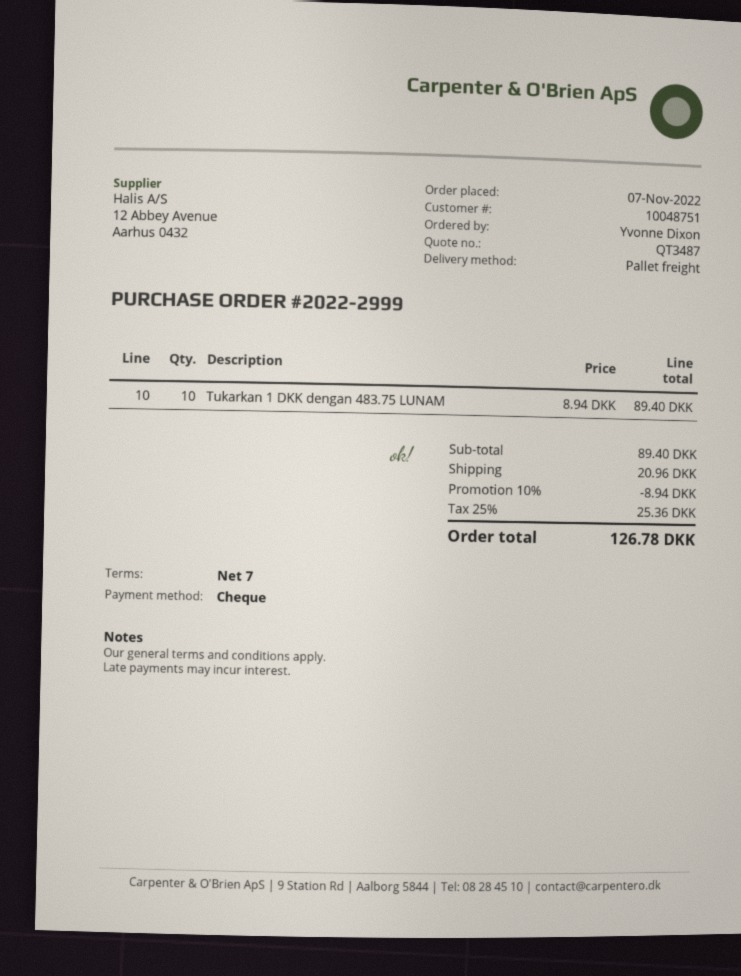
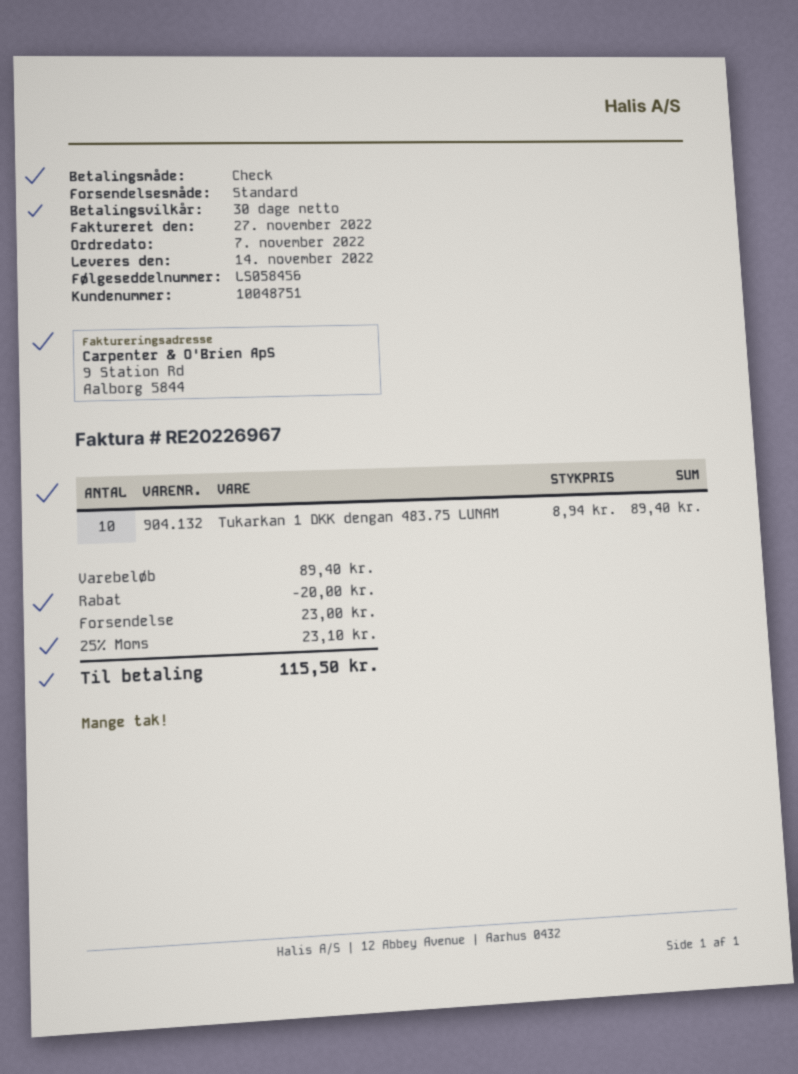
payment terms: 7 days -> 30 days
shipping method: pallet freight -> standard
discount: 8.94 -> 20.00
shipping: 20.96 -> 23.00
tax: 25% = 25.36 -> 25% = 23.10
total: 126.78 -> 115.50

